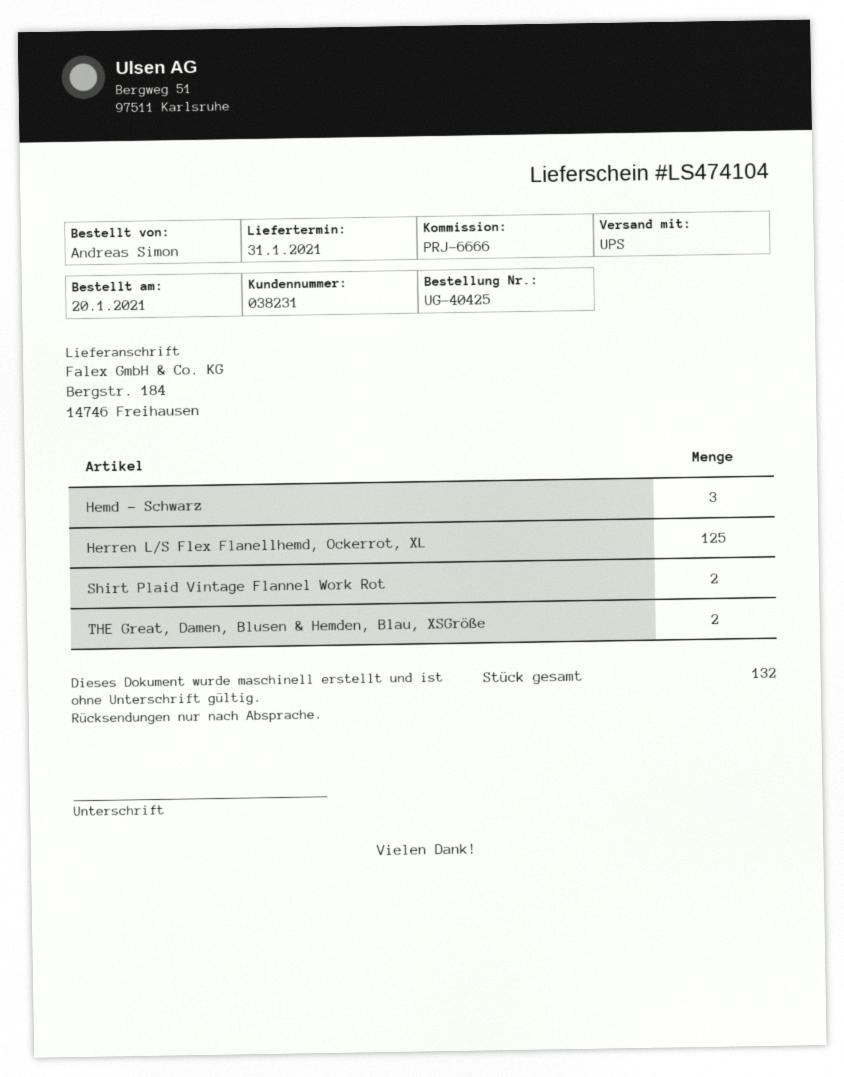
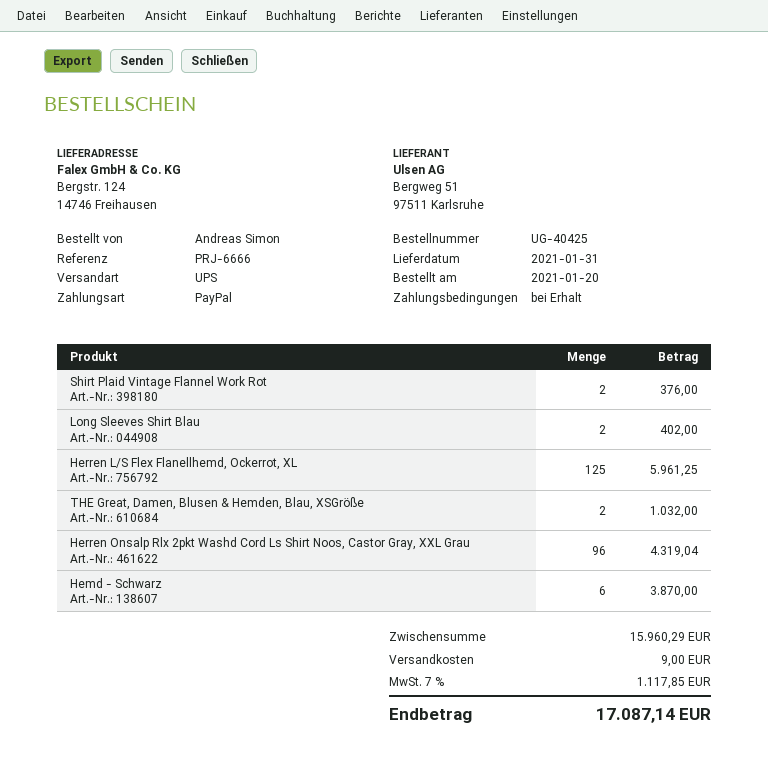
ship to: Bergstr. 184, 14746 Freihausen -> Bergstr. 124, 14746 Freihausen
Hemd - Schwarz: 3 -> 6
Long Sleeves Shirt Blau: none -> 2
Herren Onsalp Rlx 2pkt Washd Cord Ls Shirt Noos, Castor Gray, XXL Grau: none -> 96

